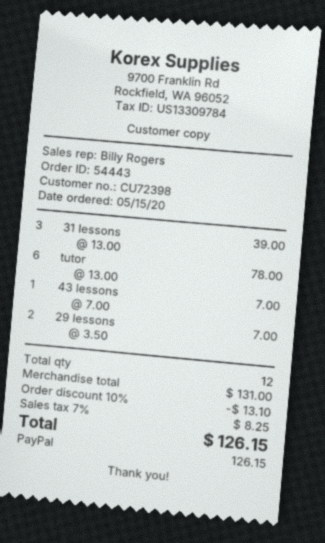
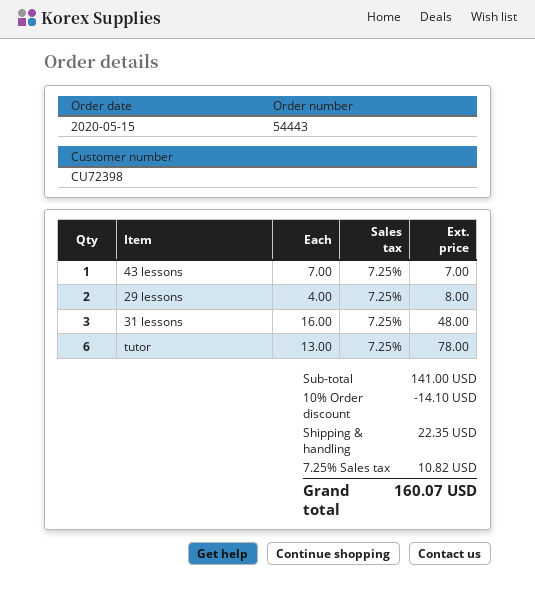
31 lessons: 3 x 13.00 = 39.00 -> 3 x 16.00 = 48.00
29 lessons: 2 x 3.50 = 7.00 -> 2 x 4.00 = 8.00
subtotal: 131.00 -> 141.00
discount: 10% = 13.10 -> 10% = 14.10
shipping: none -> 22.35
tax: 7% = 8.25 -> 7.25% = 10.82
total: 126.15 -> 160.07

